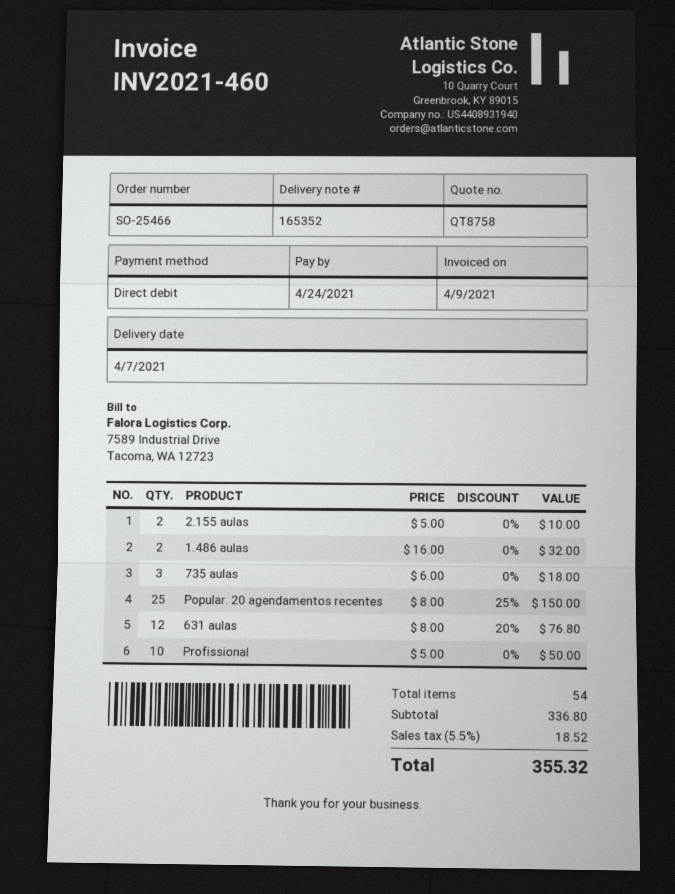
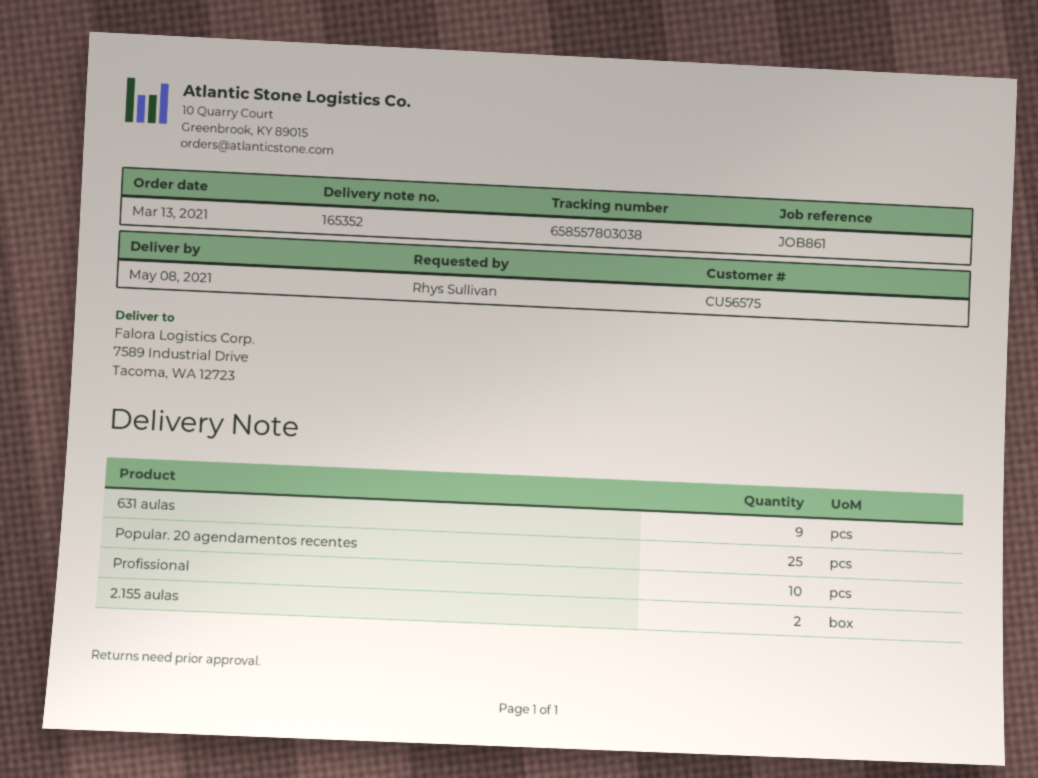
delivery date: 2021-04-07 -> 2021-05-08
1.486 aulas: 2 -> none
735 aulas: 3 -> none
631 aulas: 12 -> 9

